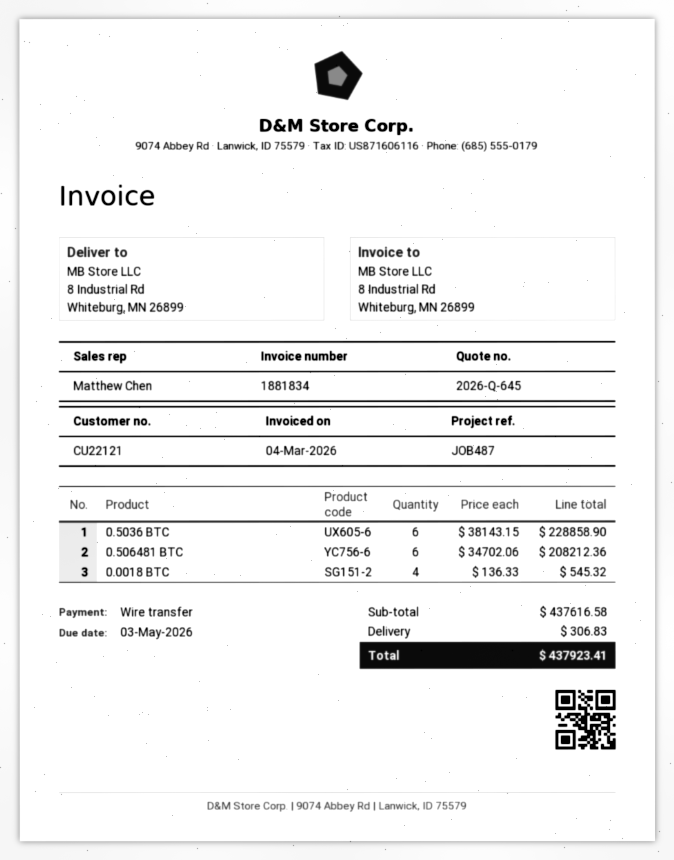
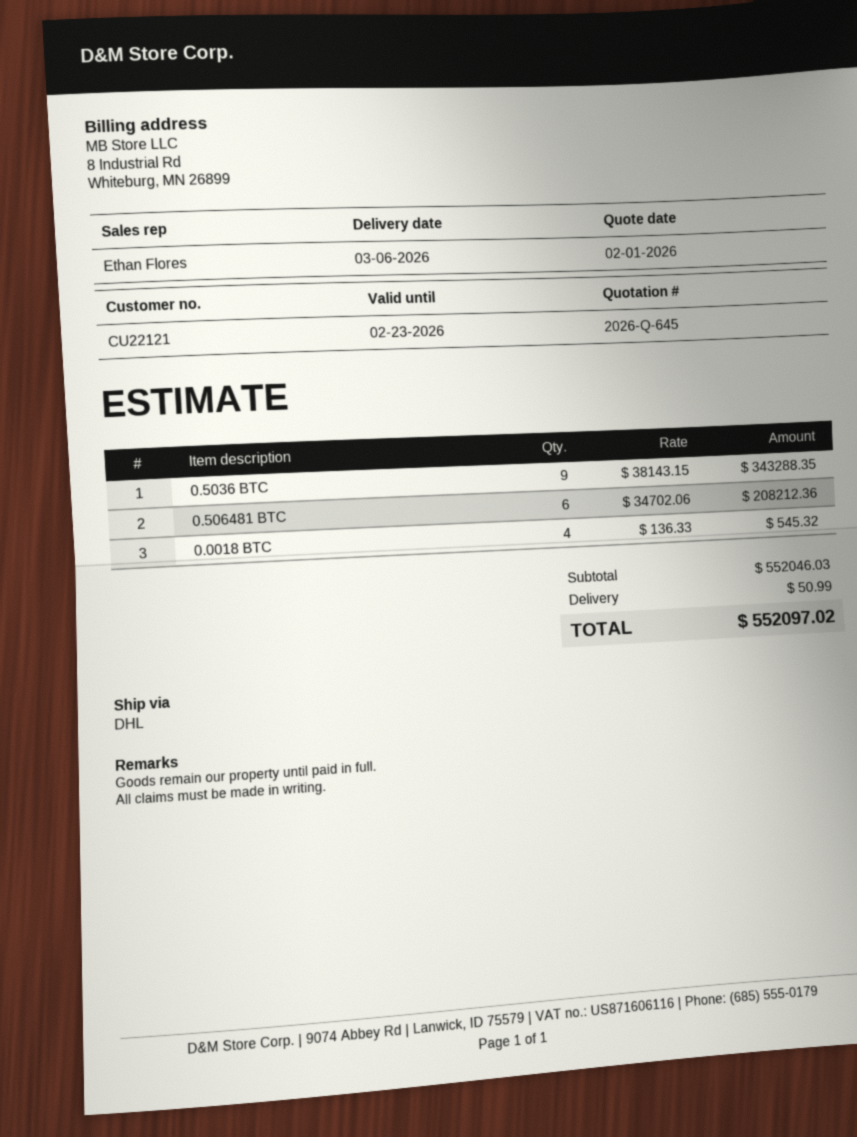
sales rep: Matthew Chen -> Ethan Flores
0.5036 BTC: 6 x 38143.15 = 228858.90 -> 9 x 38143.15 = 343288.35
subtotal: 437616.58 -> 552046.03
shipping: 306.83 -> 50.99
total: 437923.41 -> 552097.02

